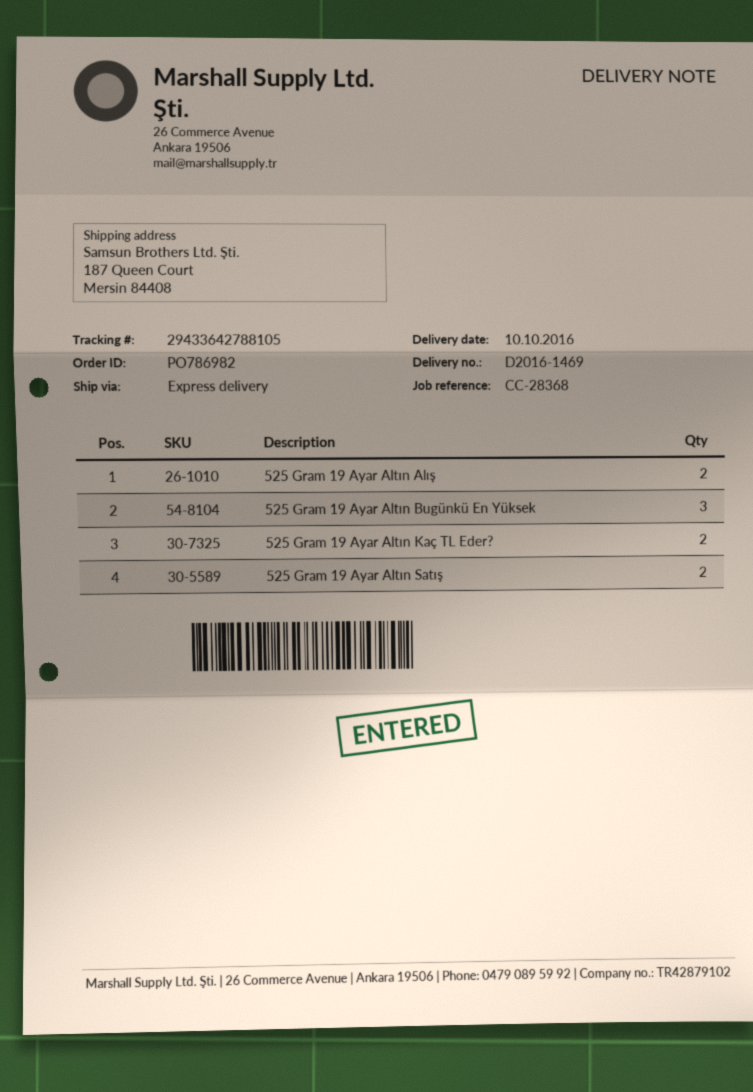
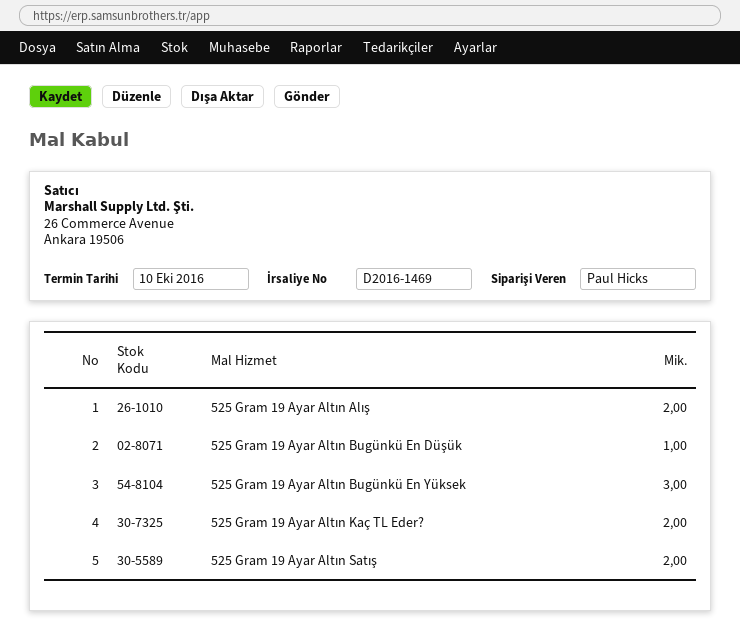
525 Gram 19 Ayar Altın Bugünkü En Düşük: none -> 1

